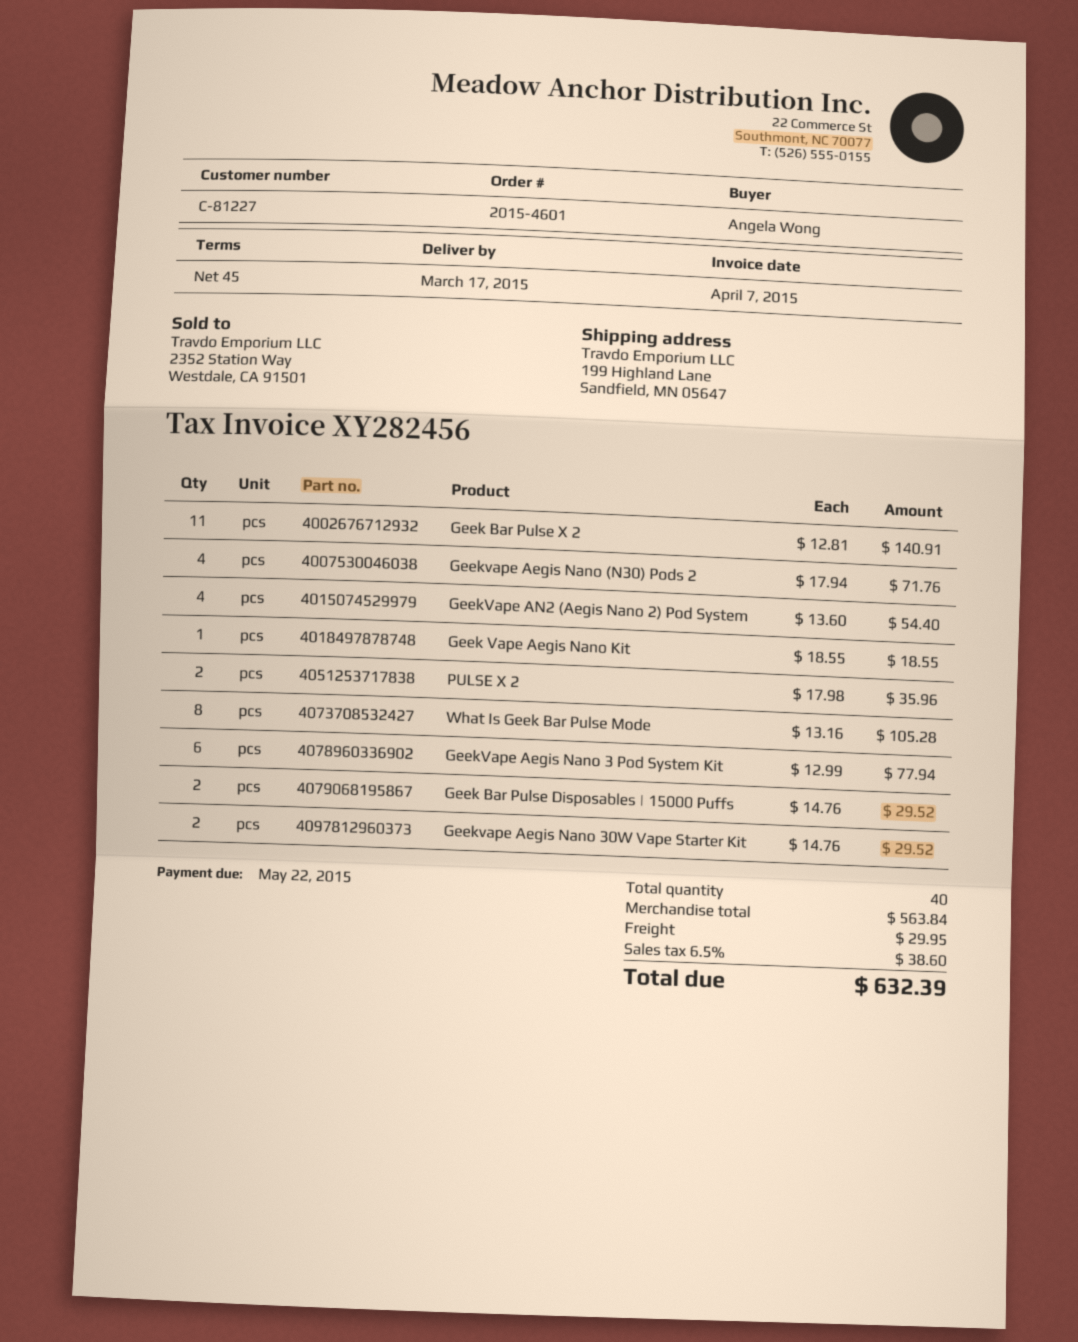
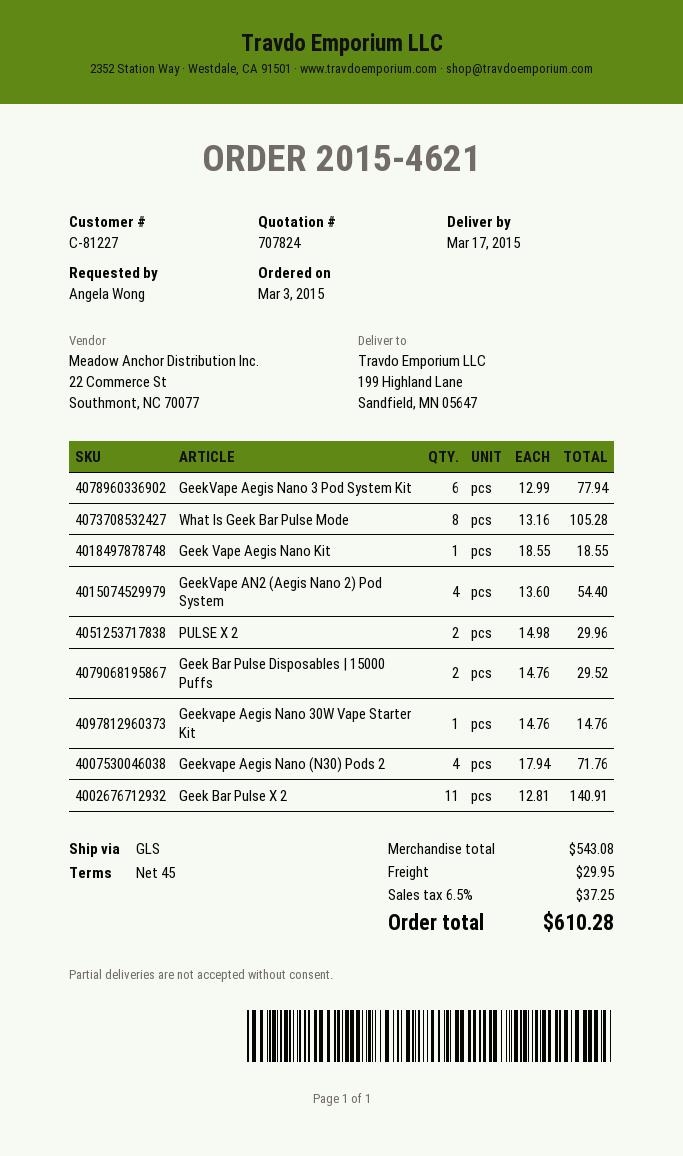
order number: 2015-4601 -> 2015-4621
PULSE X 2: 2 x 17.98 = 35.96 -> 2 x 14.98 = 29.96
Geekvape Aegis Nano 30W Vape Starter Kit: 2 x 14.76 = 29.52 -> 1 x 14.76 = 14.76
subtotal: 563.84 -> 543.08
tax: 6.5% = 38.60 -> 6.5% = 37.25
total: 632.39 -> 610.28

